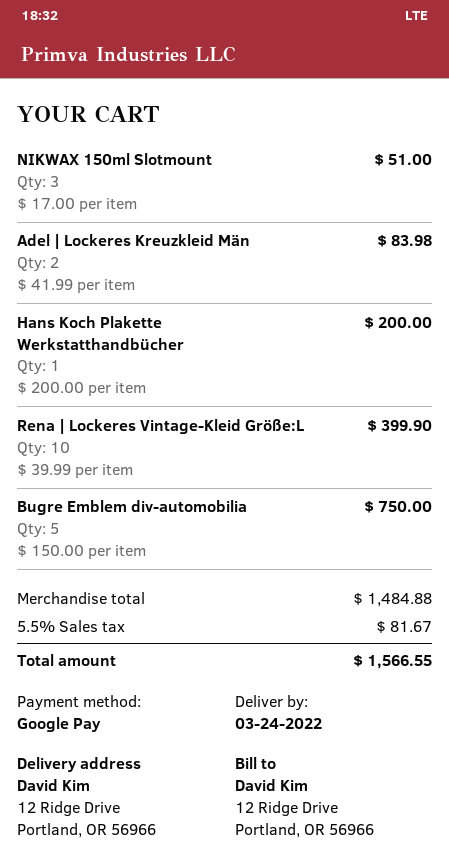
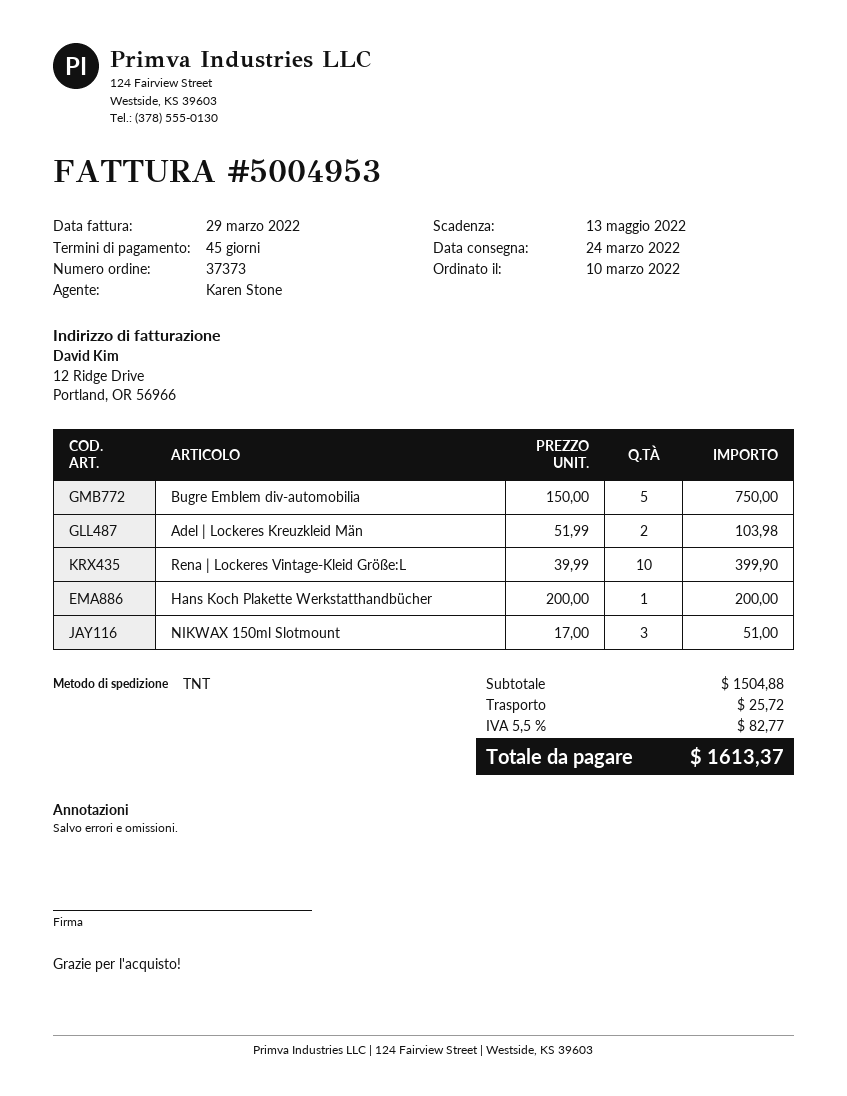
Adel | Lockeres Kreuzkleid Män: 2 x 41.99 = 83.98 -> 2 x 51.99 = 103.98
subtotal: 1484.88 -> 1504.88
shipping: none -> 25.72
tax: 5.5% = 81.67 -> 5.5% = 82.77
total: 1566.55 -> 1613.37

